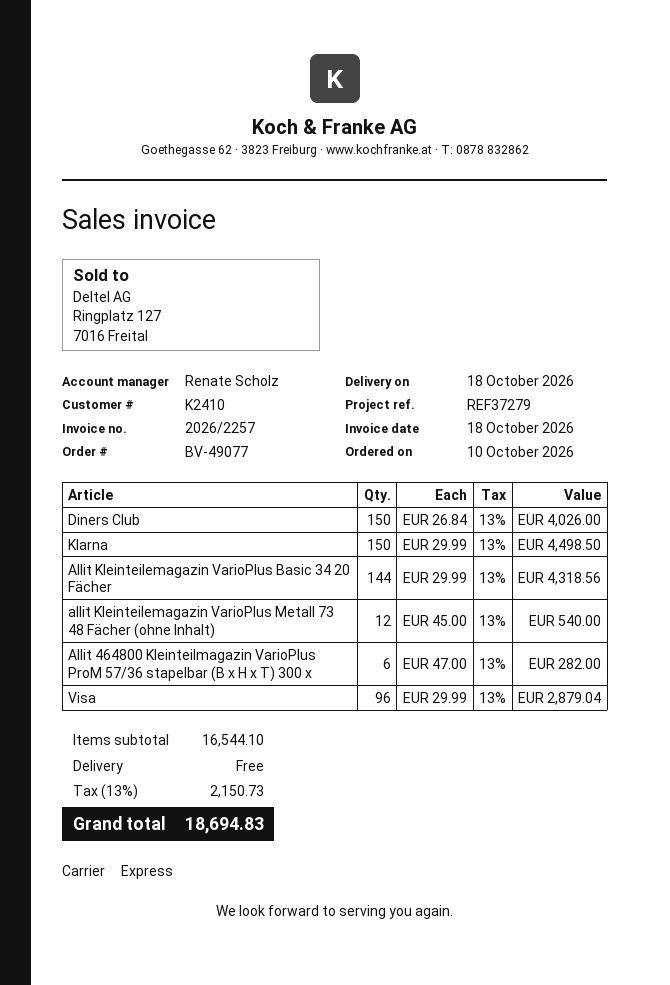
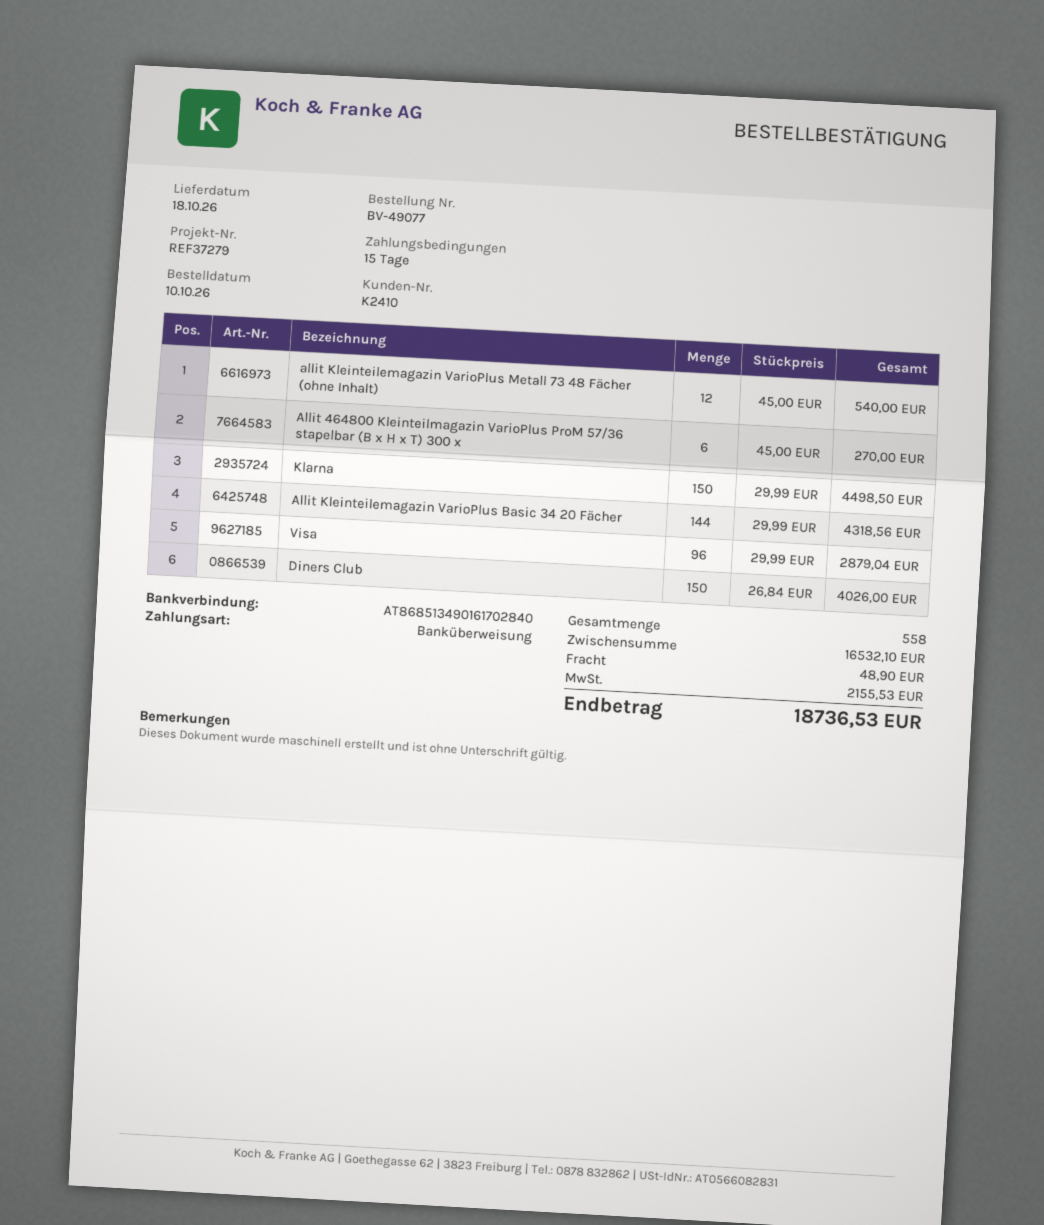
Allit 464800 Kleinteilmagazin VarioPlus ProM 57/36 stapelbar (B x H x T) 300 x: 6 x 47.00 = 282.00 -> 6 x 45.00 = 270.00
subtotal: 16544.10 -> 16532.10
shipping: 0.00 -> 48.90
tax: 2150.73 -> 2155.53
total: 18694.83 -> 18736.53

